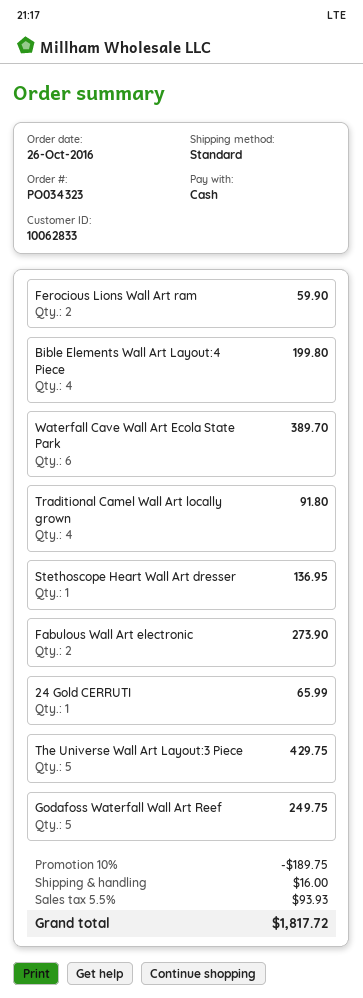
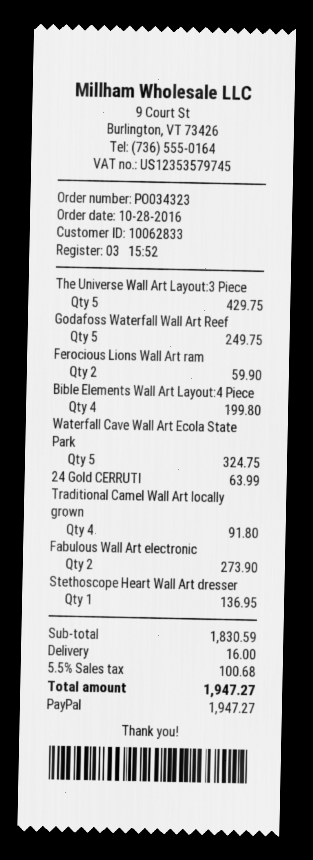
order date: 2016-10-26 -> 2016-10-28
payment method: cash -> PayPal
Waterfall Cave Wall Art Ecola State Park: 6 for 389.70 -> 5 for 324.75
24 Gold CERRUTI: 1 for 65.99 -> 1 for 63.99
discount: 10% = 189.75 -> none
tax: 5.5% = 93.93 -> 5.5% = 100.68
total: 1817.72 -> 1947.27

